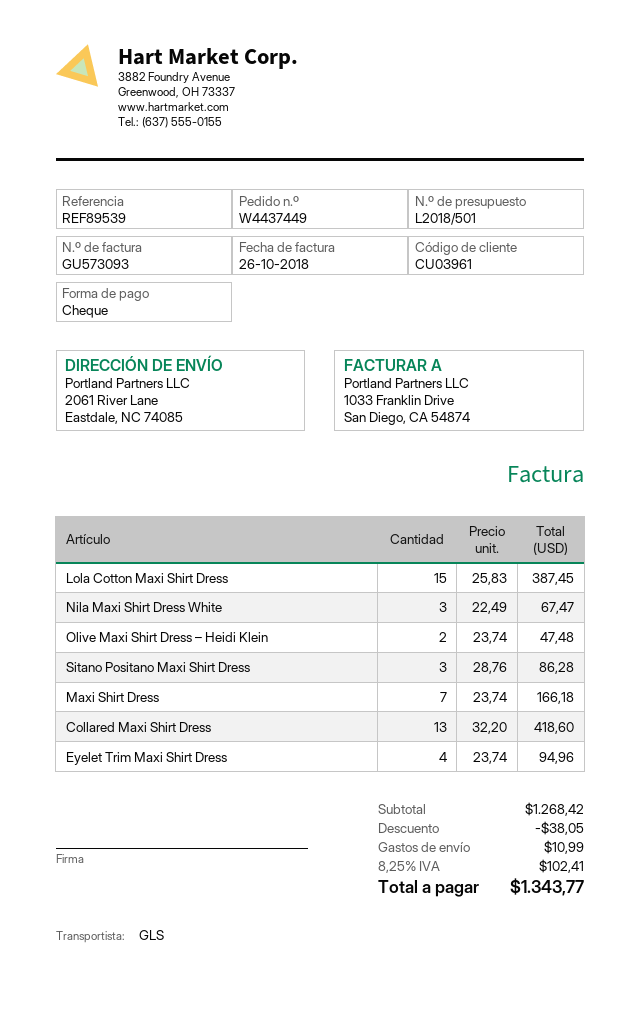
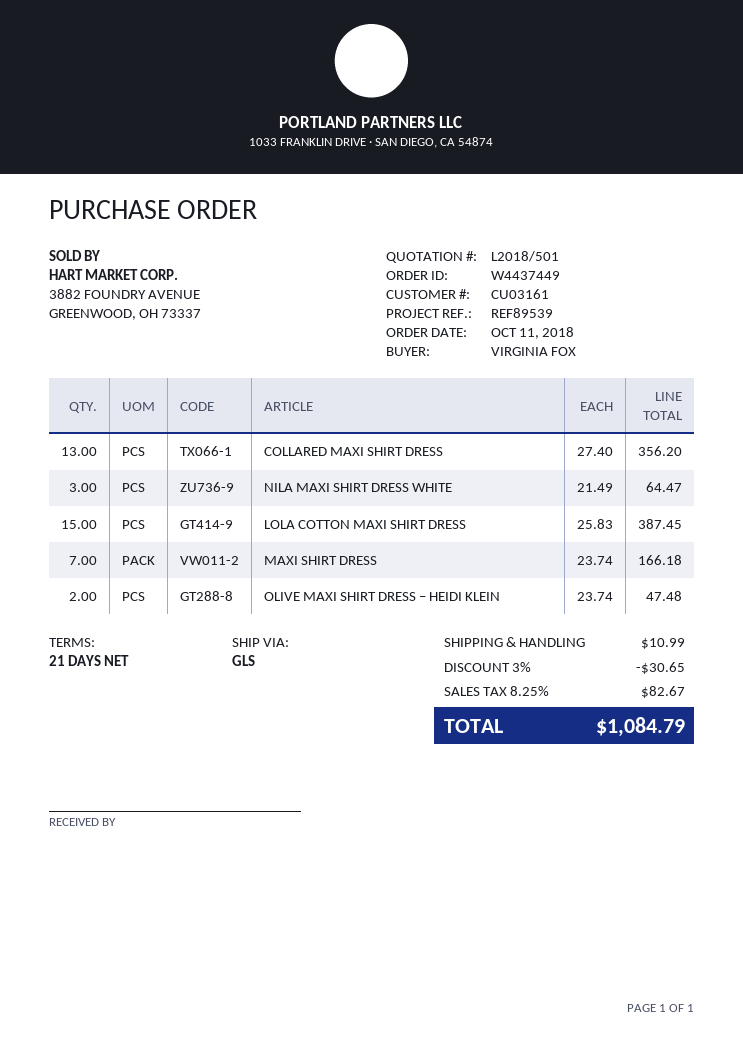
customer number: CU03961 -> CU03161
Nila Maxi Shirt Dress White: 3 x 22.49 = 67.47 -> 3 x 21.49 = 64.47
Sitano Positano Maxi Shirt Dress: 3 x 28.76 = 86.28 -> none
Collared Maxi Shirt Dress: 13 x 32.20 = 418.60 -> 13 x 27.40 = 356.20
Eyelet Trim Maxi Shirt Dress: 4 x 23.74 = 94.96 -> none
discount: 38.05 -> 30.65
tax: 8.25% = 102.41 -> 8.25% = 82.67
total: 1343.77 -> 1084.79

